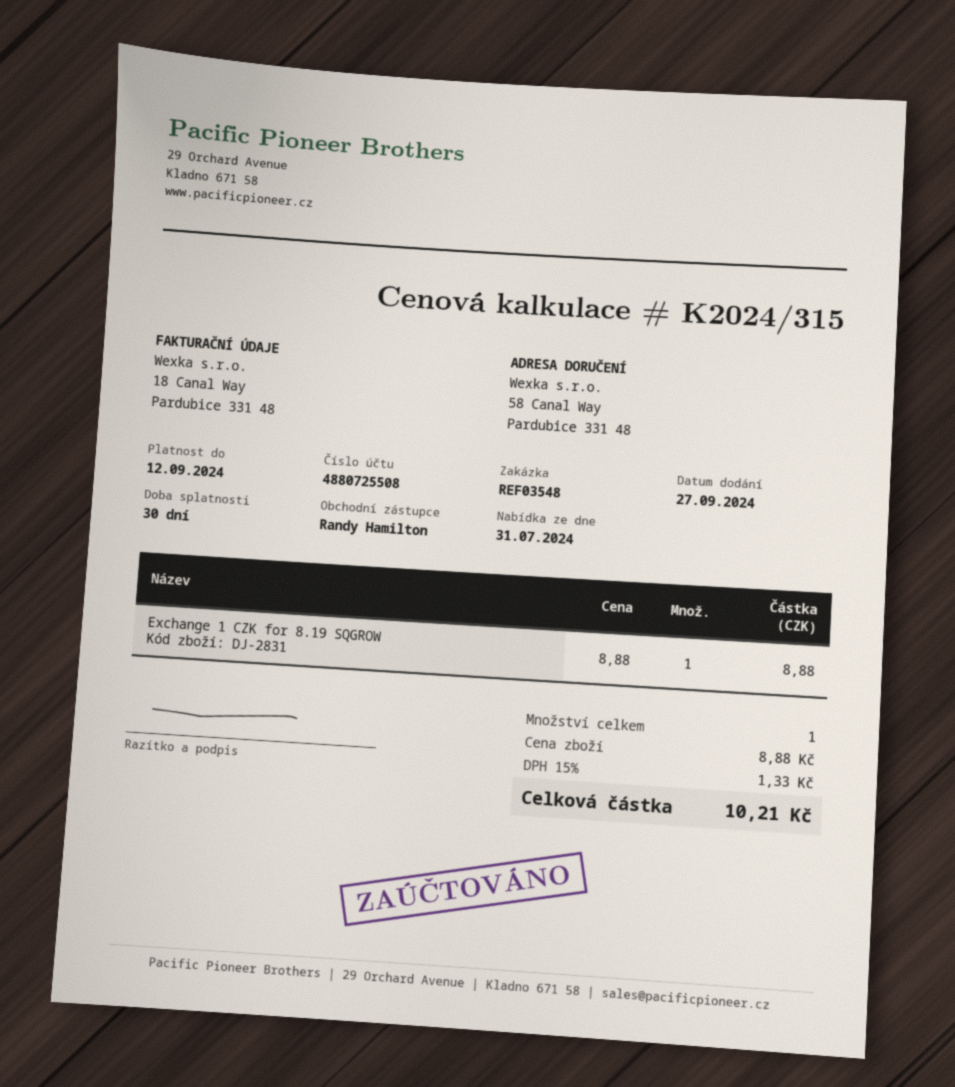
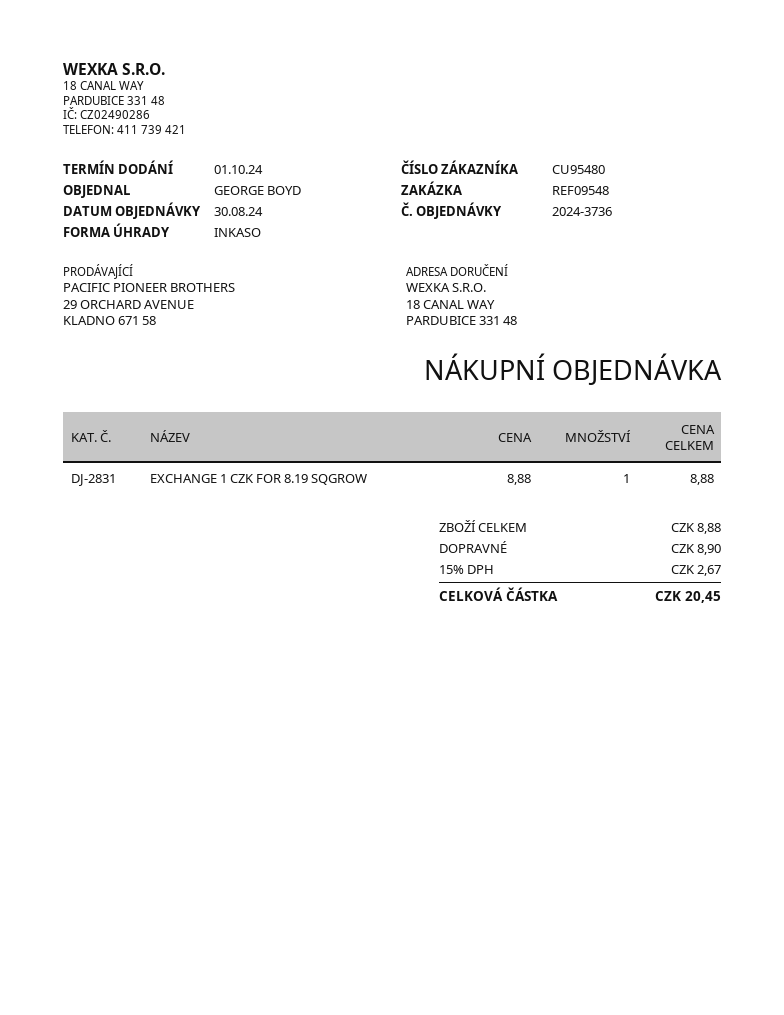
delivery date: 2024-09-27 -> 2024-10-01
reference: REF03548 -> REF09548
ship to: 58 Canal Way, Pardubice 331 48 -> 18 CANAL WAY, PARDUBICE 331 48
shipping: none -> 8.90
tax: 15% = 1.33 -> 15% = 2.67
total: 10.21 -> 20.45

